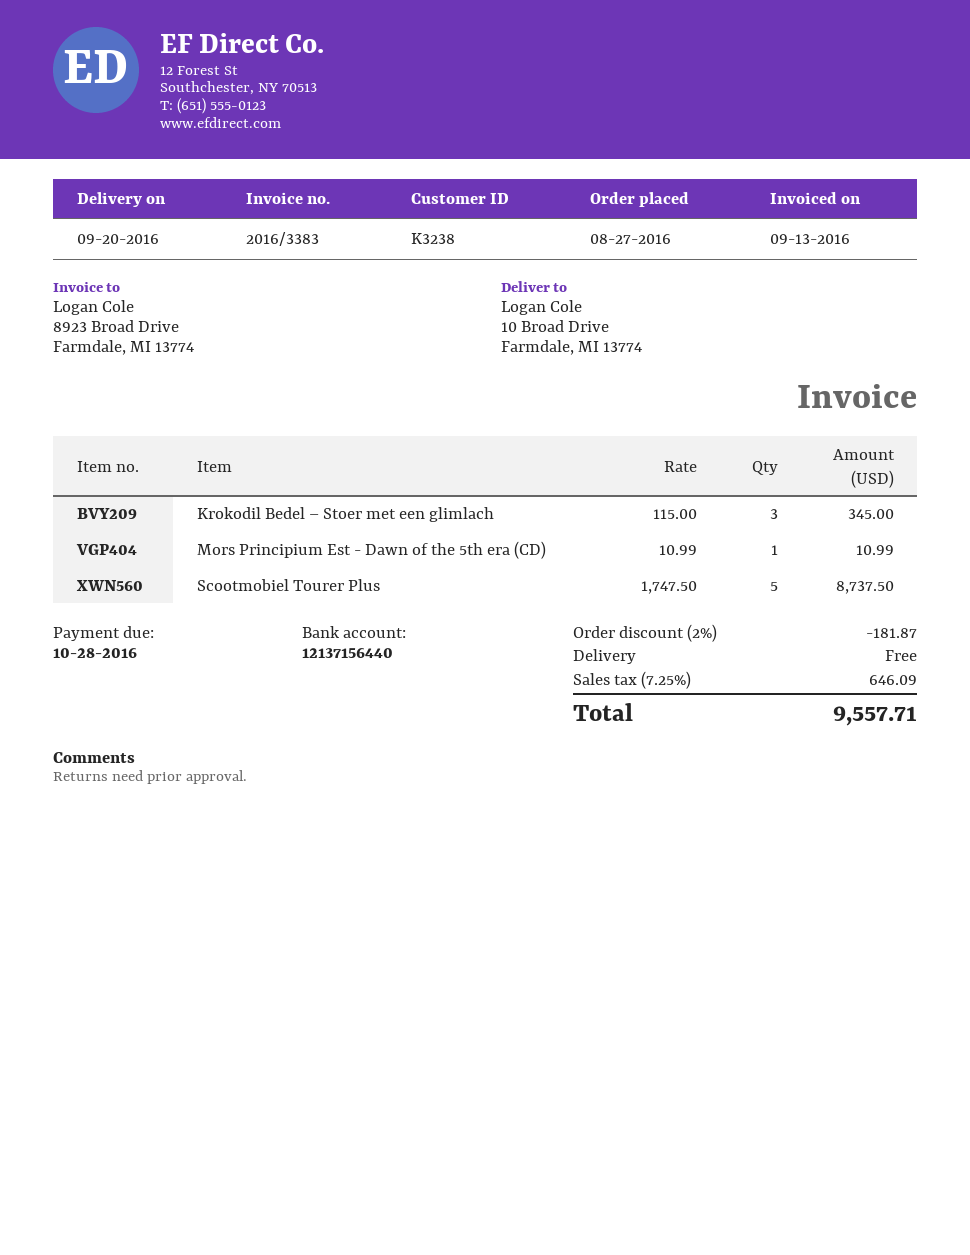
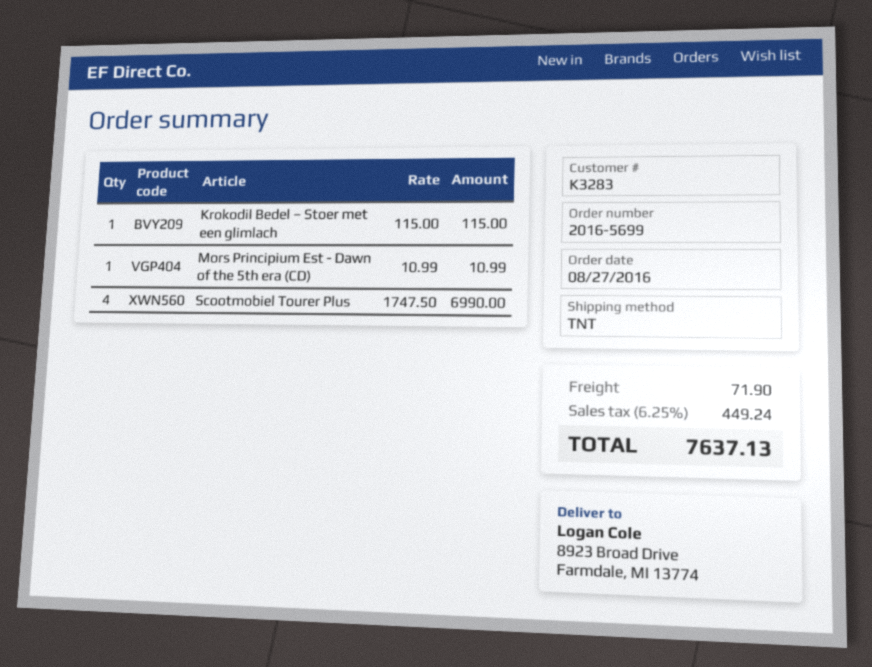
customer number: K3238 -> K3283
ship to: 10 Broad Drive, Farmdale, MI 13774 -> 8923 Broad Drive, Farmdale, MI 13774
Krokodil Bedel – Stoer met een glimlach: 3 x 115.00 = 345.00 -> 1 x 115.00 = 115.00
Scootmobiel Tourer Plus: 5 x 1747.50 = 8737.50 -> 4 x 1747.50 = 6990.00
discount: 2% = 181.87 -> none
shipping: 0.00 -> 71.90
tax: 7.25% = 646.09 -> 6.25% = 449.24
total: 9557.71 -> 7637.13

